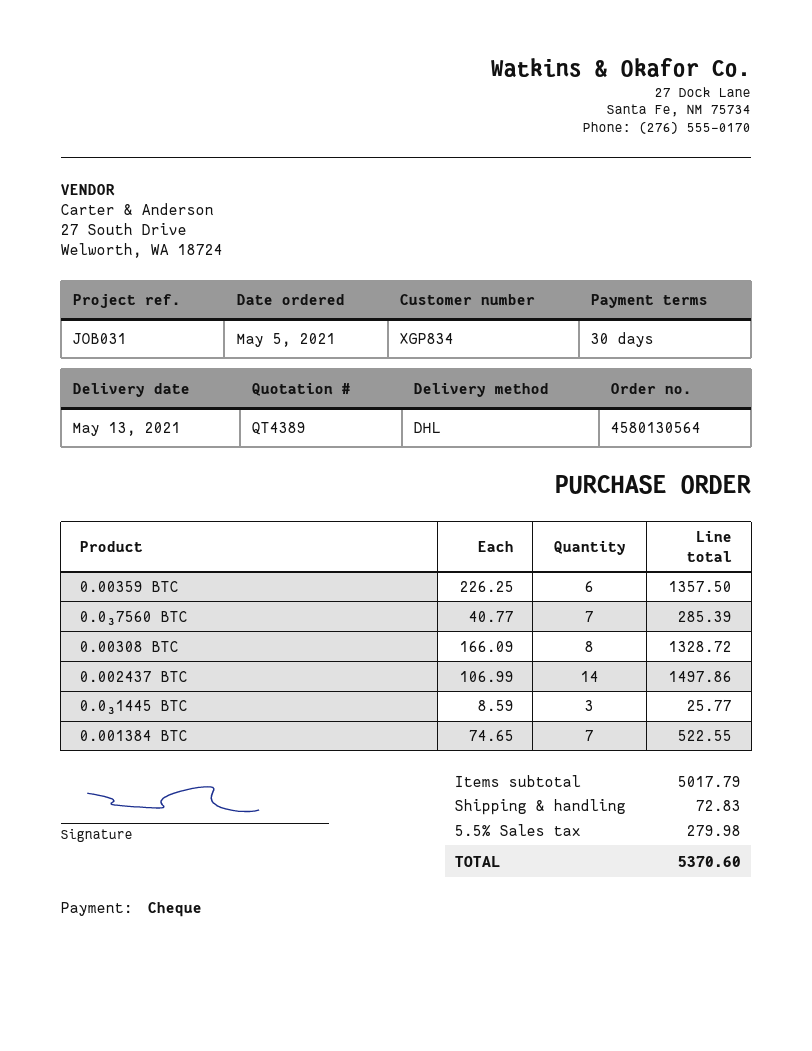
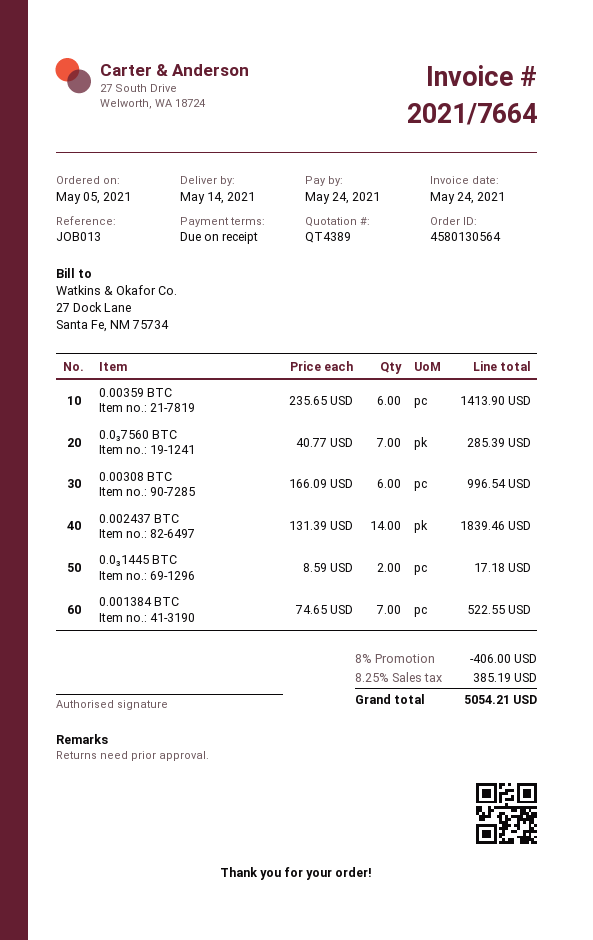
delivery date: 2021-05-13 -> 2021-05-14
payment terms: 30 days -> on receipt
reference: JOB031 -> JOB013
0.00359 BTC: 6 x 226.25 = 1357.50 -> 6 x 235.65 = 1413.90
0.00308 BTC: 8 x 166.09 = 1328.72 -> 6 x 166.09 = 996.54
0.002437 BTC: 14 x 106.99 = 1497.86 -> 14 x 131.39 = 1839.46
0.0₃1445 BTC: 3 x 8.59 = 25.77 -> 2 x 8.59 = 17.18
discount: none -> 8% = 406.00
shipping: 72.83 -> none
tax: 5.5% = 279.98 -> 8.25% = 385.19
total: 5370.60 -> 5054.21

